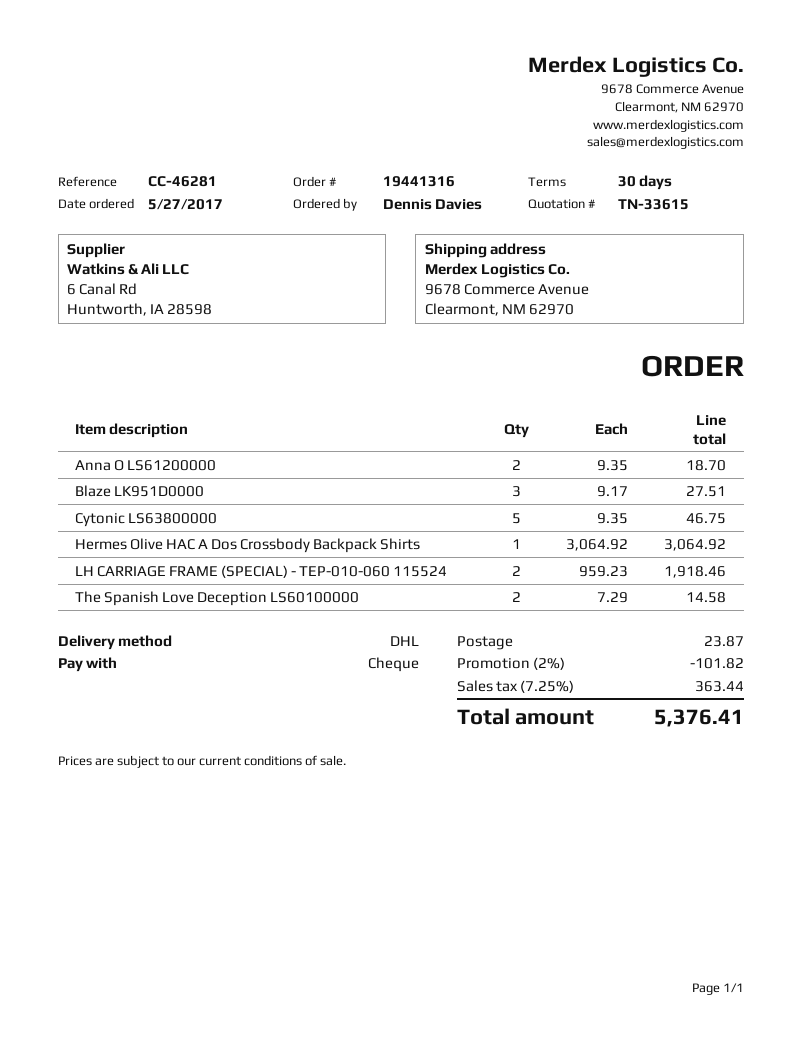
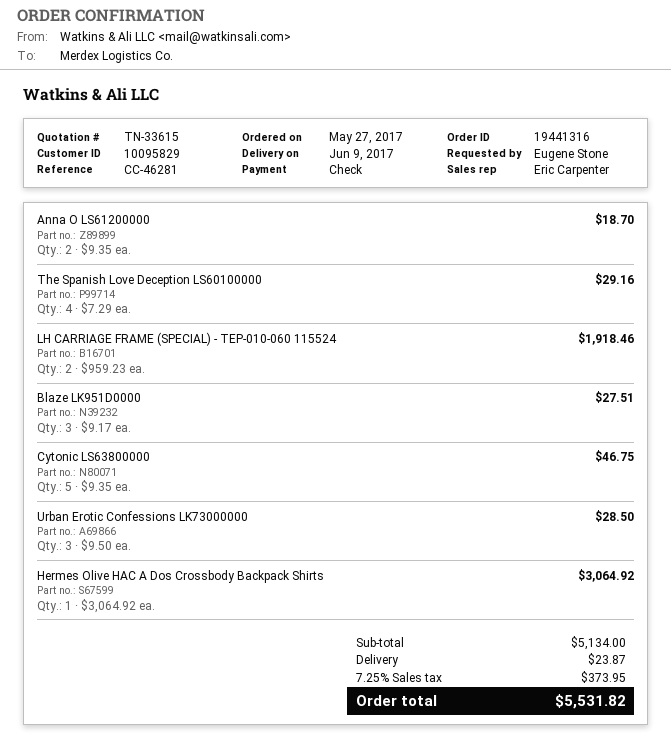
ordered by: Dennis Davies -> Eugene Stone
The Spanish Love Deception LS60100000: 2 x 7.29 = 14.58 -> 4 x 7.29 = 29.16
Urban Erotic Confessions LK73000000: none -> 3 x 9.50 = 28.50
discount: 2% = 101.82 -> none
tax: 7.25% = 363.44 -> 7.25% = 373.95
total: 5376.41 -> 5531.82

